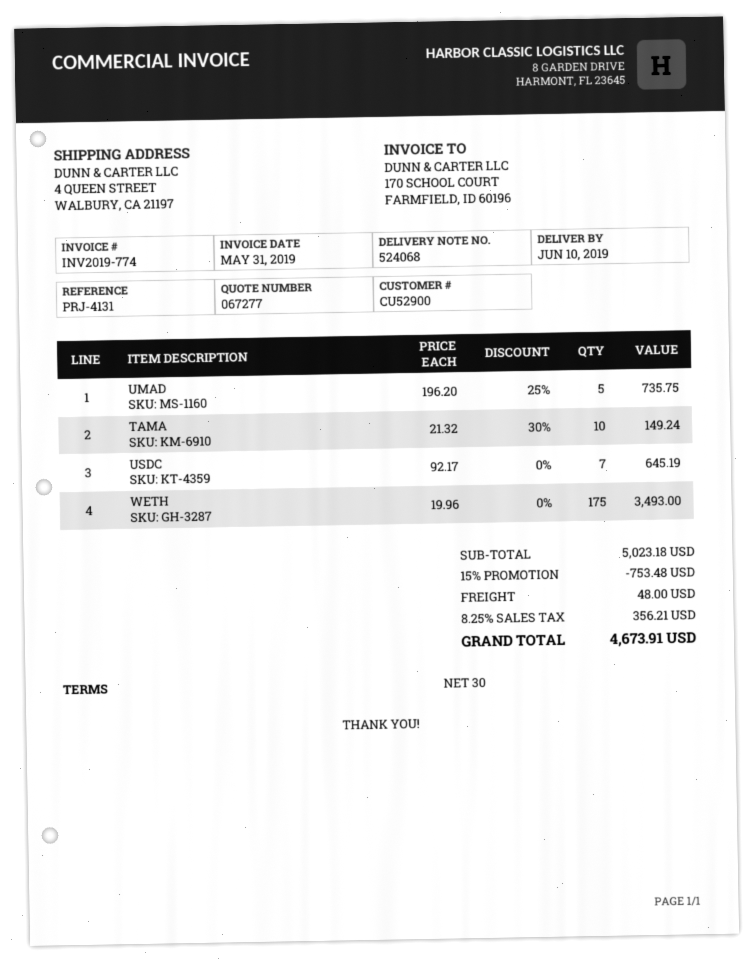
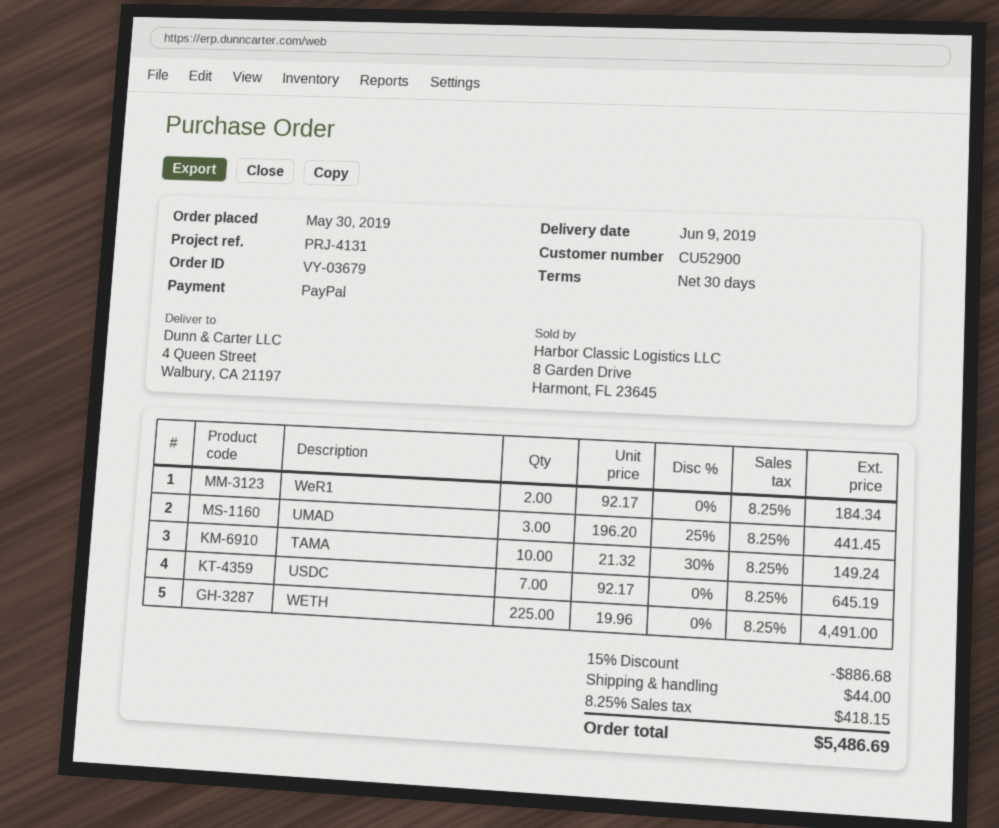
delivery date: 2019-06-10 -> 2019-06-09
UMAD: 5 x 196.20 - 25% = 735.75 -> 3 x 196.20 - 25% = 441.45
WETH: 175 x 19.96 = 3493.00 -> 225 x 19.96 = 4491.00
WeR1: none -> 2 x 92.17 = 184.34
discount: 15% = 753.48 -> 15% = 886.68
shipping: 48.00 -> 44.00
tax: 8.25% = 356.21 -> 8.25% = 418.15
total: 4673.91 -> 5486.69

